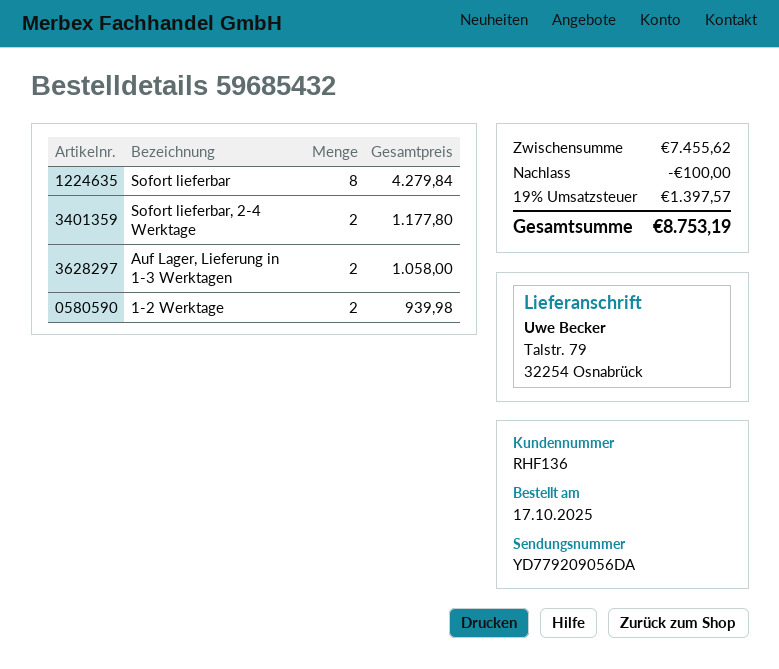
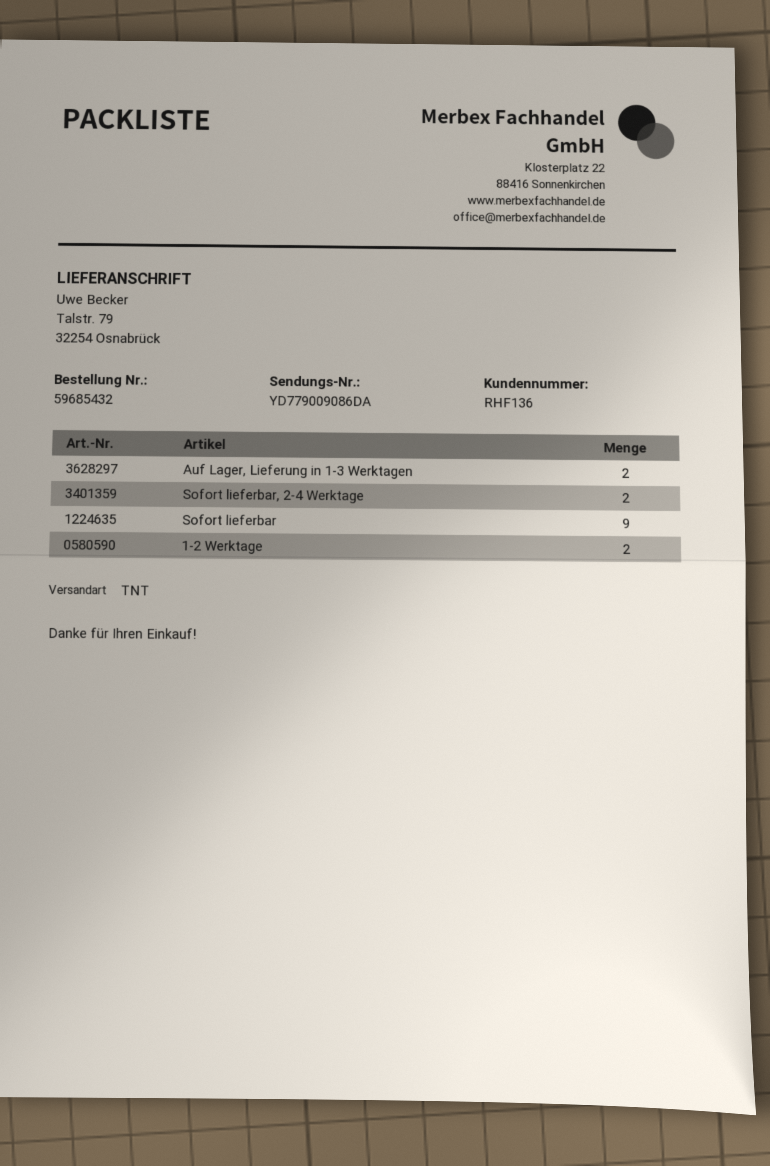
tracking number: YD779209056DA -> YD779009086DA
Sofort lieferbar: 8 -> 9

